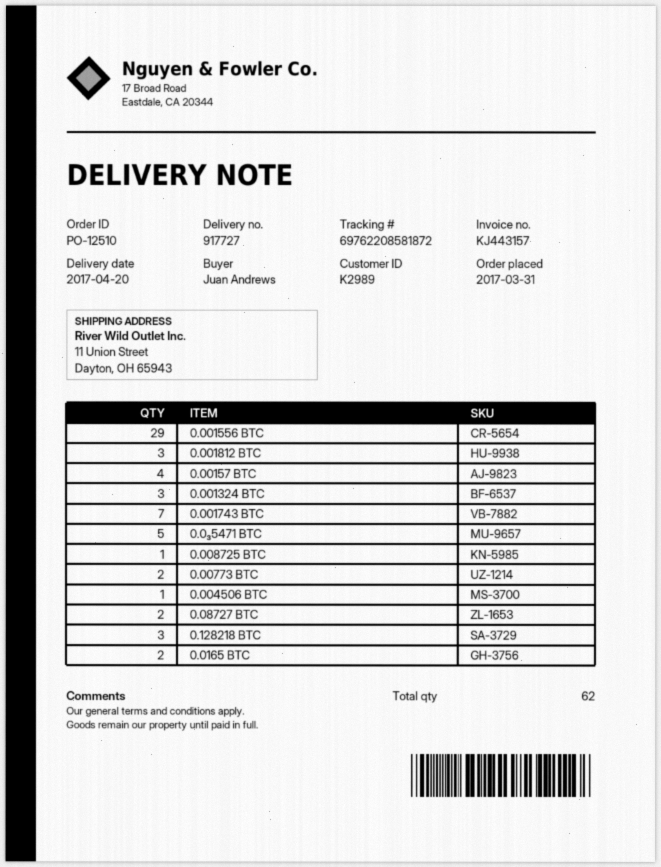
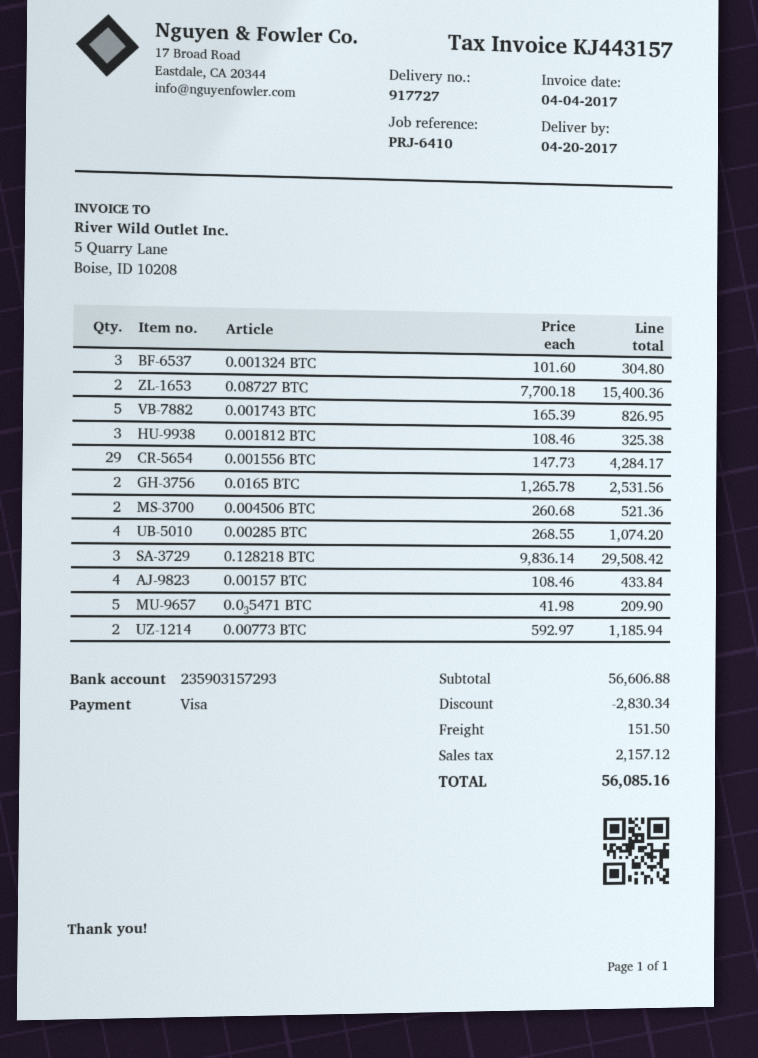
0.001743 BTC: 7 -> 5
0.008725 BTC: 1 -> none
0.004506 BTC: 1 -> 2
0.00285 BTC: none -> 4

